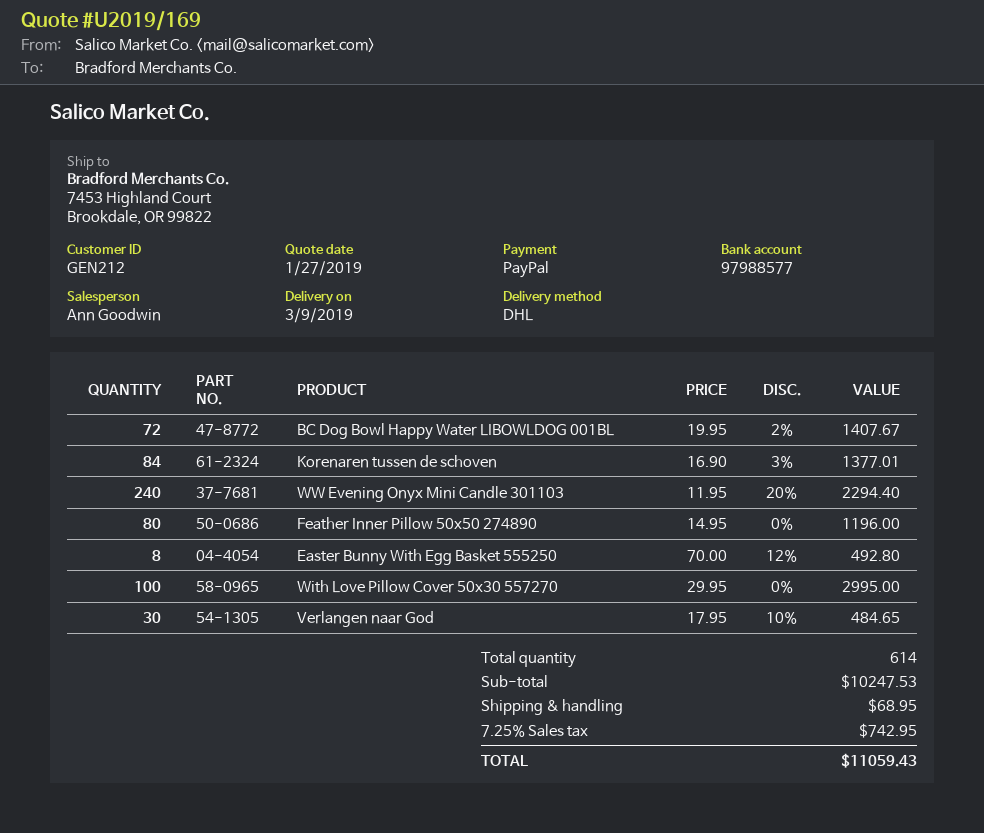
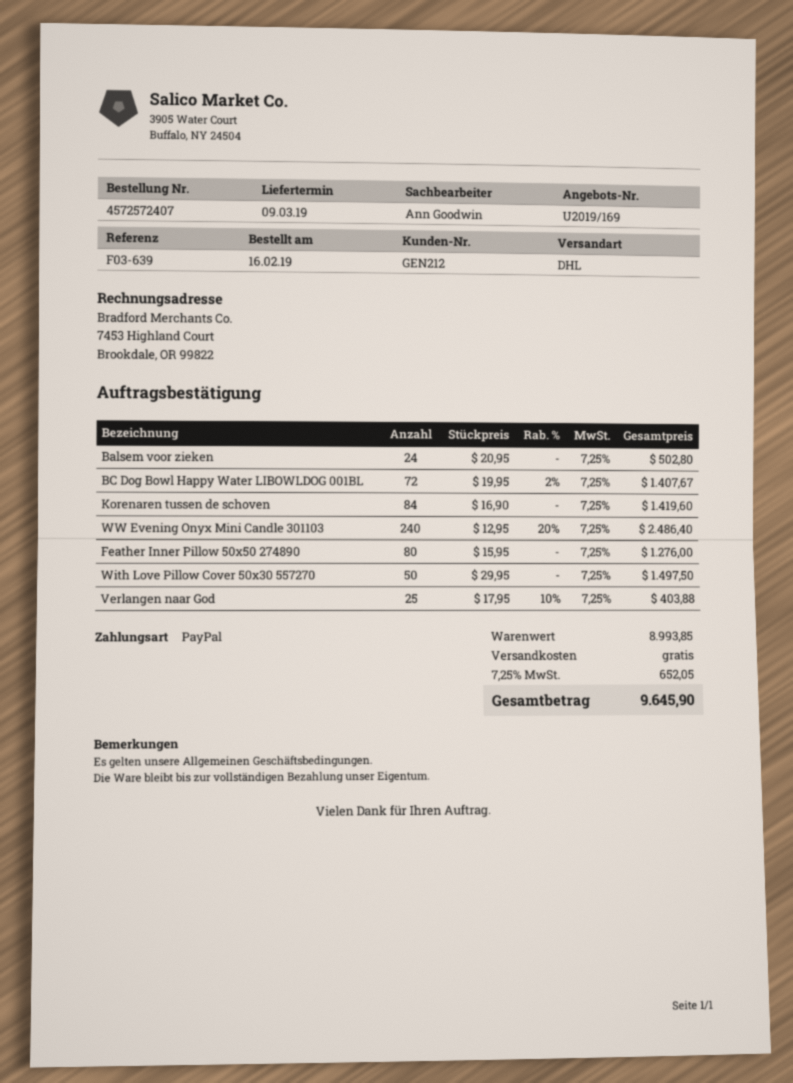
Korenaren tussen de schoven: 84 x 16.90 - 3% = 1377.01 -> 84 x 16.90 = 1419.60
WW Evening Onyx Mini Candle 301103: 240 x 11.95 - 20% = 2294.40 -> 240 x 12.95 - 20% = 2486.40
Feather Inner Pillow 50x50 274890: 80 x 14.95 = 1196.00 -> 80 x 15.95 = 1276.00
Easter Bunny With Egg Basket 555250: 8 x 70.00 - 12% = 492.80 -> none
With Love Pillow Cover 50x30 557270: 100 x 29.95 = 2995.00 -> 50 x 29.95 = 1497.50
Verlangen naar God: 30 x 17.95 - 10% = 484.65 -> 25 x 17.95 - 10% = 403.88
Balsem voor zieken: none -> 24 x 20.95 = 502.80
subtotal: 10247.53 -> 8993.85
shipping: 68.95 -> 0.00
tax: 7.25% = 742.95 -> 7.25% = 652.05
total: 11059.43 -> 9645.90

